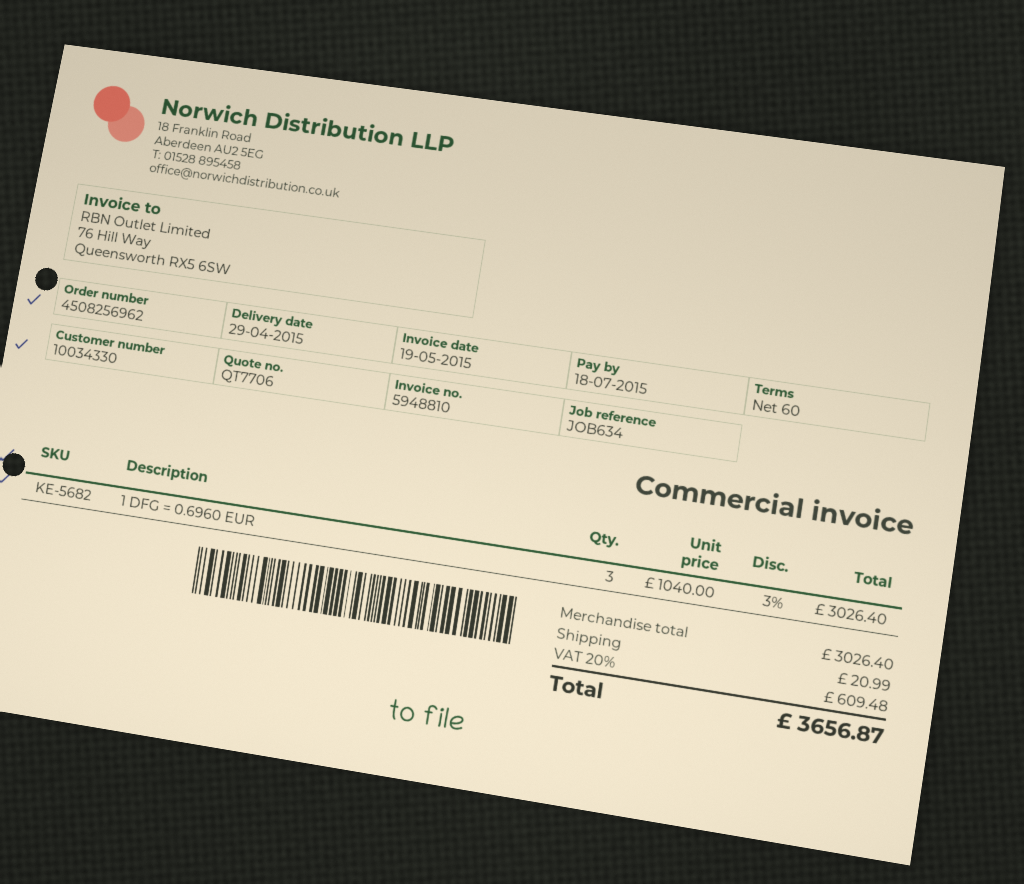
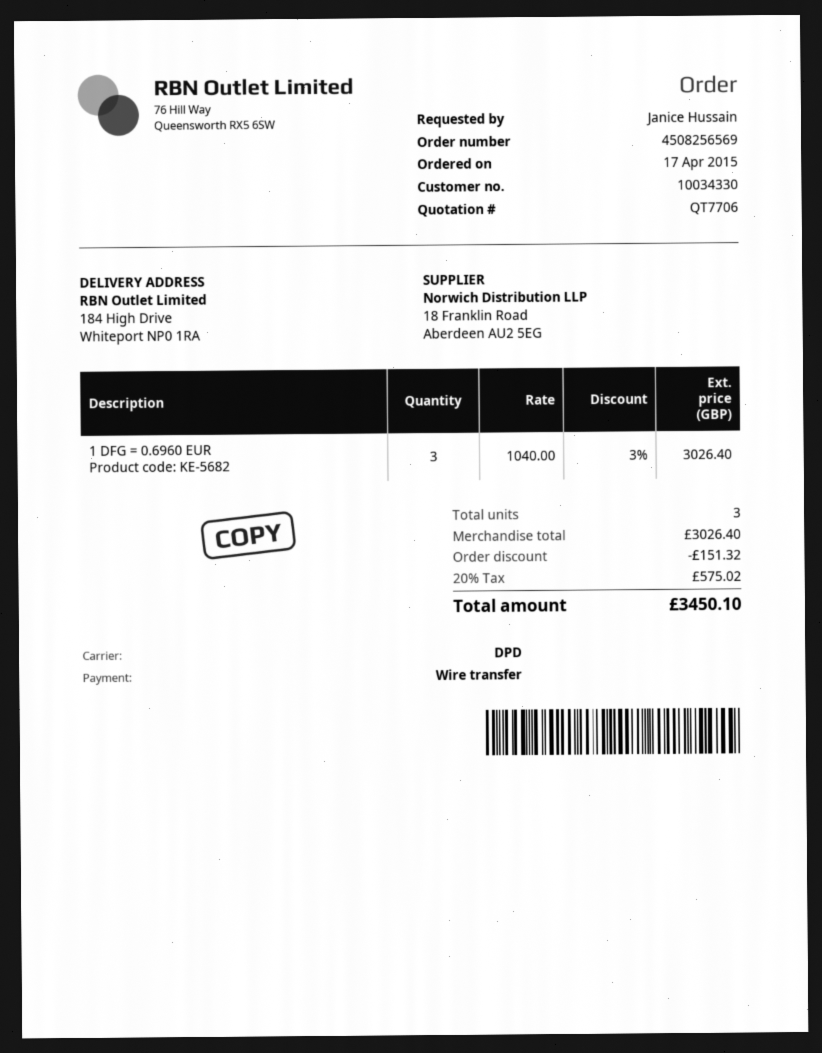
order number: 4508256962 -> 4508256569
discount: none -> 151.32
shipping: 20.99 -> none
tax: 20% = 609.48 -> 20% = 575.02
total: 3656.87 -> 3450.10

